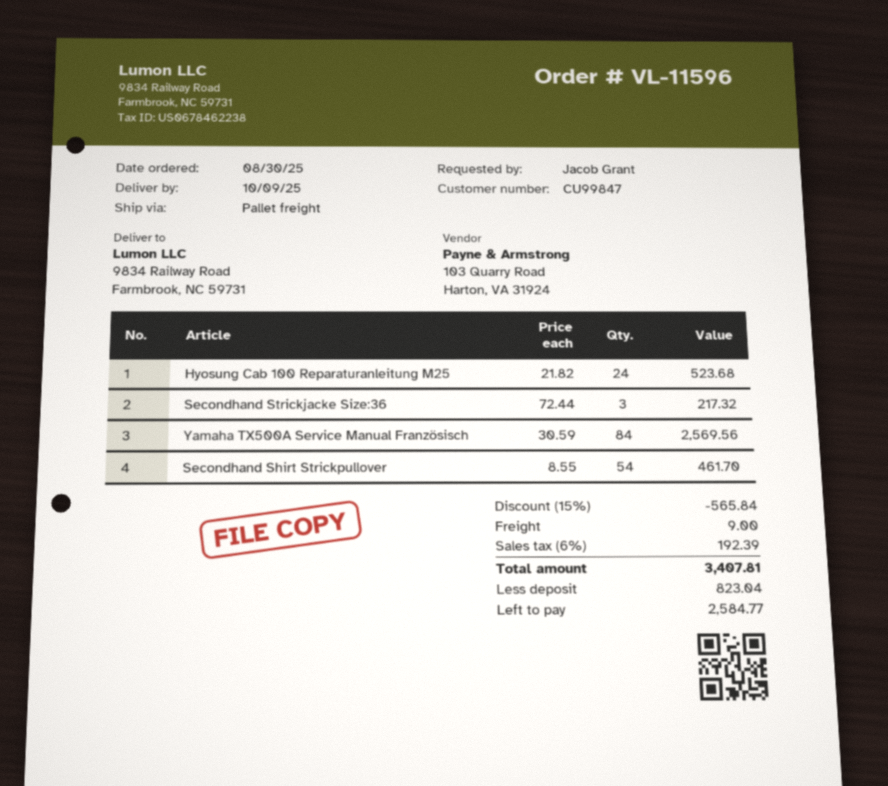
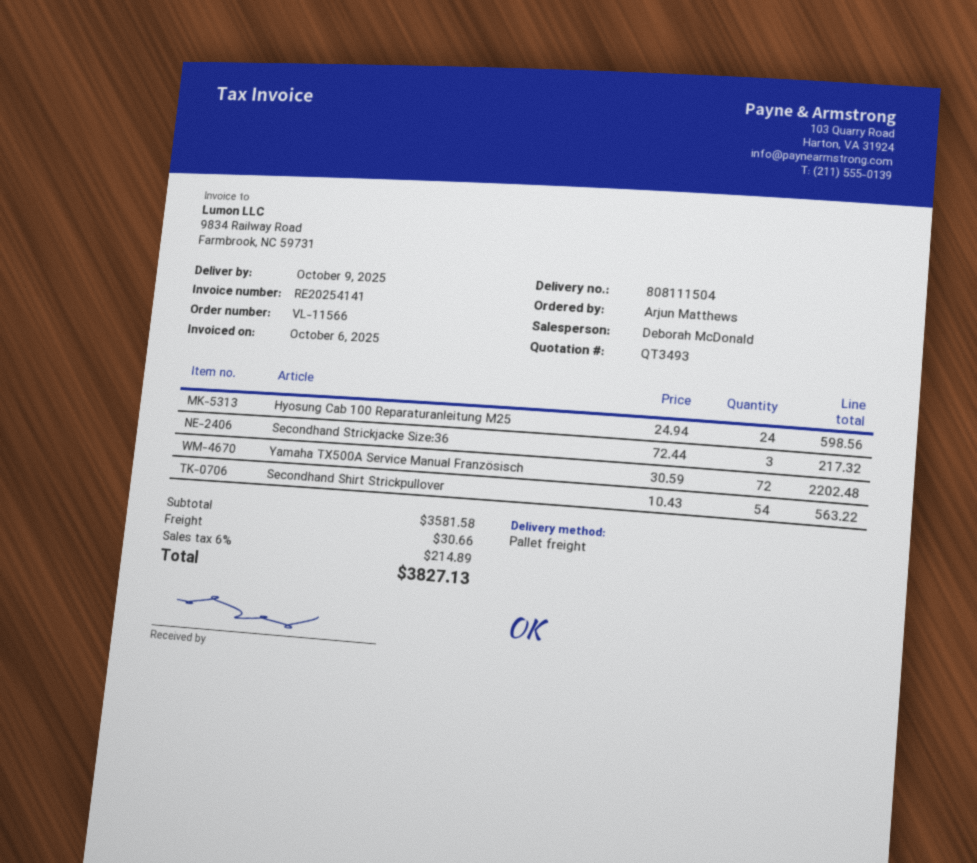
order number: VL-11596 -> VL-11566
ordered by: Jacob Grant -> Arjun Matthews
Hyosung Cab 100 Reparaturanleitung M25: 24 x 21.82 = 523.68 -> 24 x 24.94 = 598.56
Yamaha TX500A Service Manual Französisch: 84 x 30.59 = 2569.56 -> 72 x 30.59 = 2202.48
Secondhand Shirt Strickpullover: 54 x 8.55 = 461.70 -> 54 x 10.43 = 563.22
discount: 15% = 565.84 -> none
shipping: 9.00 -> 30.66
tax: 6% = 192.39 -> 6% = 214.89
total: 3407.81 -> 3827.13

